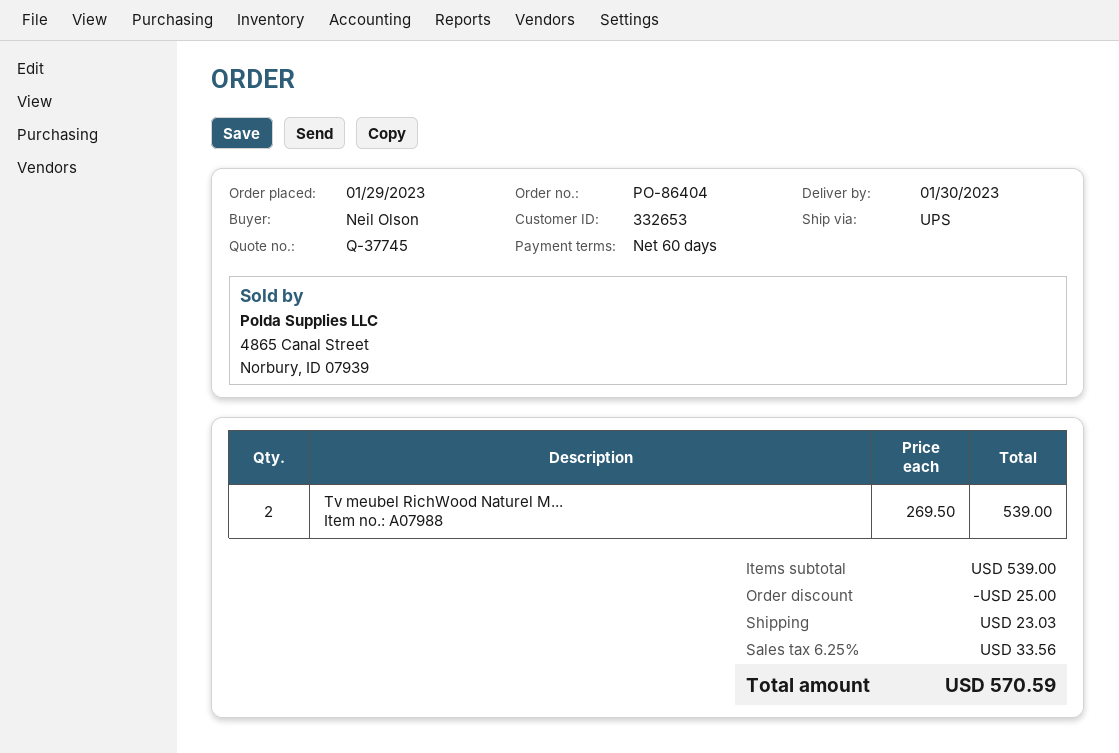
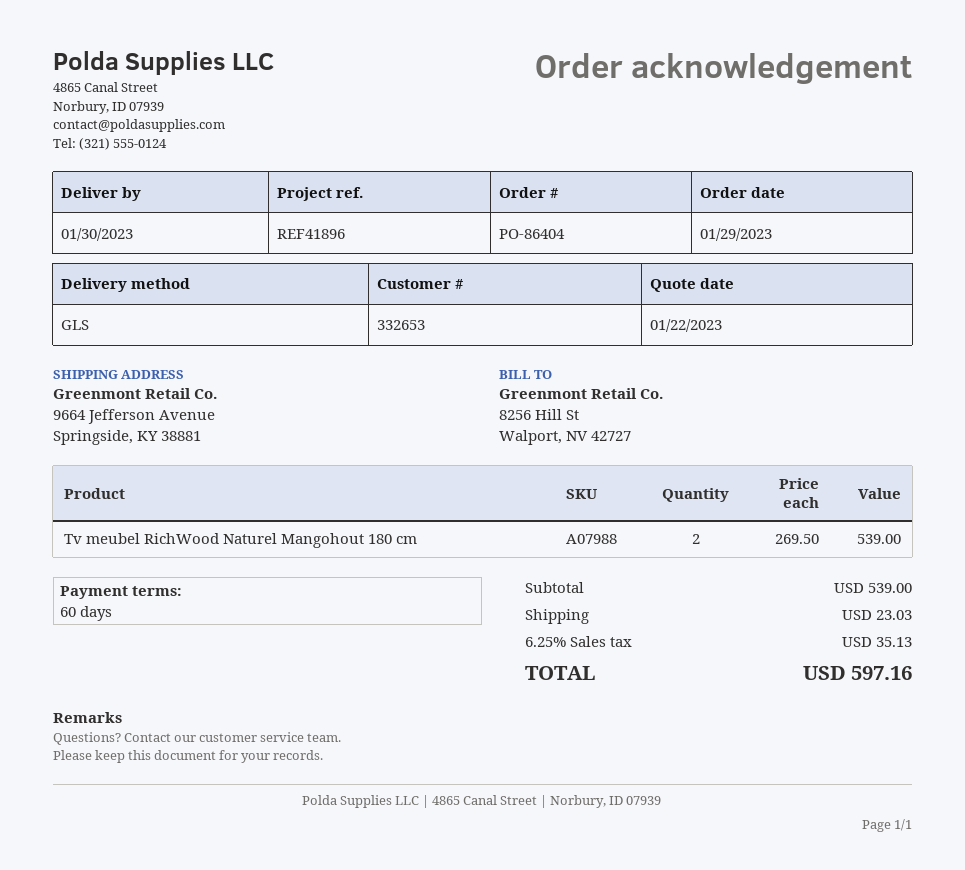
shipping method: UPS -> GLS
discount: 25.00 -> none
tax: 6.25% = 33.56 -> 6.25% = 35.13
total: 570.59 -> 597.16

